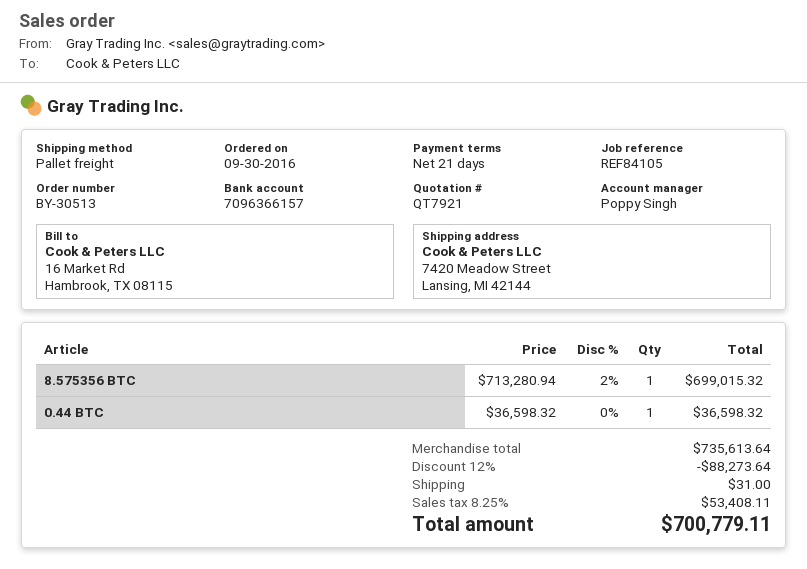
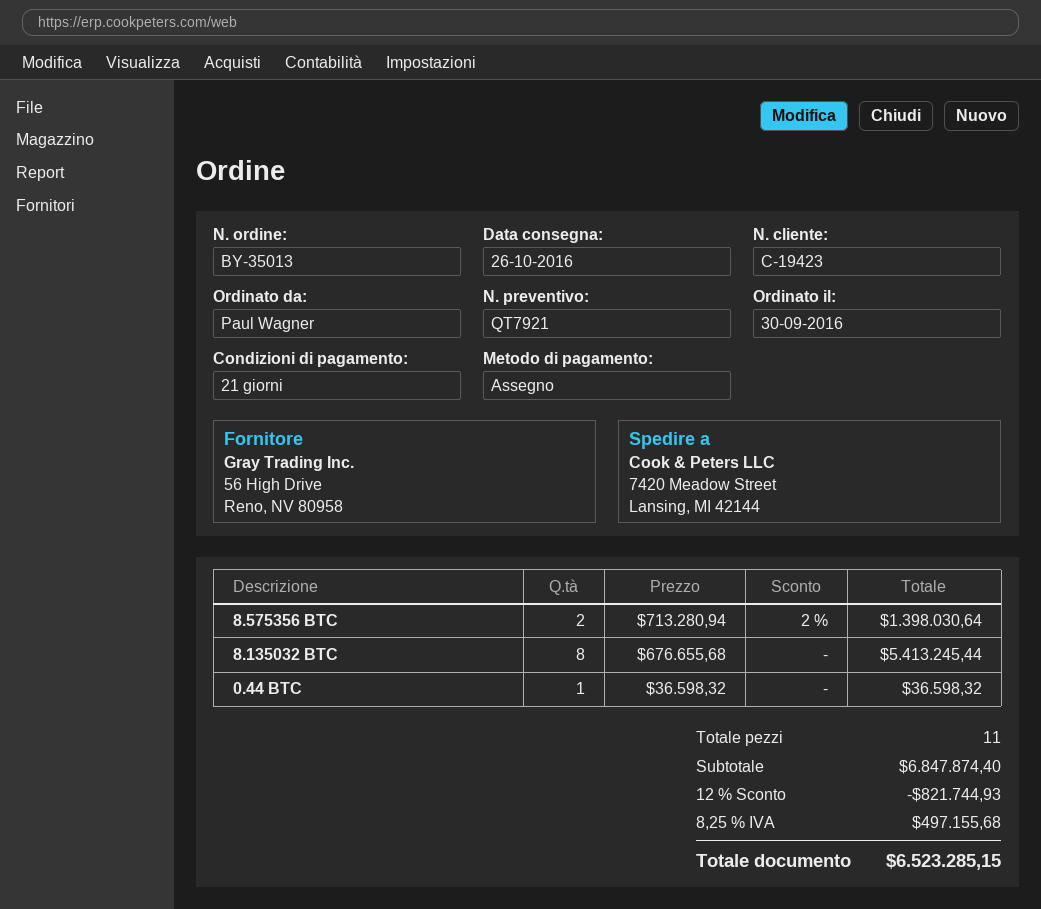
order number: BY-30513 -> BY-35013
8.575356 BTC: 1 x 713280.94 - 2% = 699015.32 -> 2 x 713280.94 - 2% = 1398030.64
8.135032 BTC: none -> 8 x 676655.68 = 5413245.44
subtotal: 735613.64 -> 6847874.40
discount: 12% = 88273.64 -> 12% = 821744.93
shipping: 31.00 -> none
tax: 8.25% = 53408.11 -> 8.25% = 497155.68
total: 700779.11 -> 6523285.15

